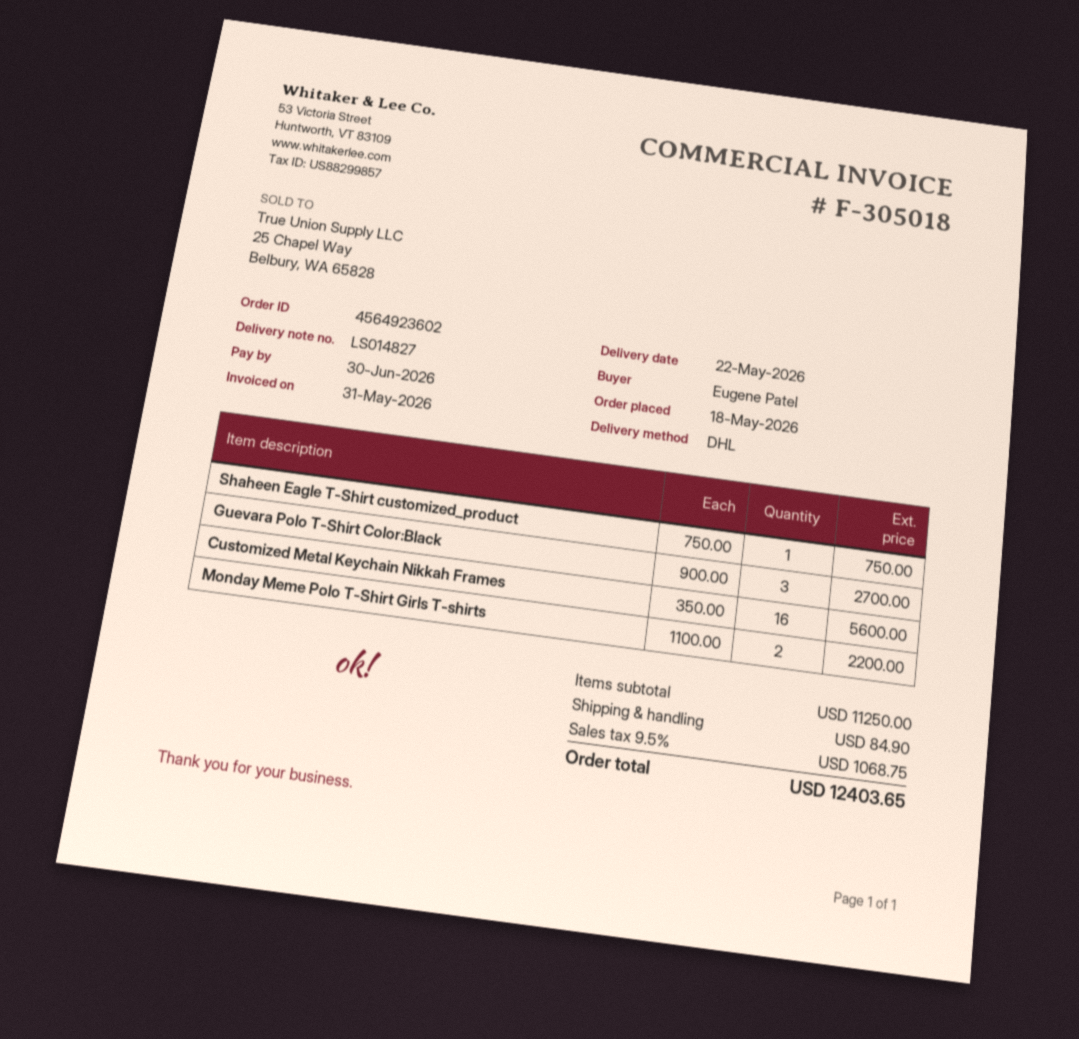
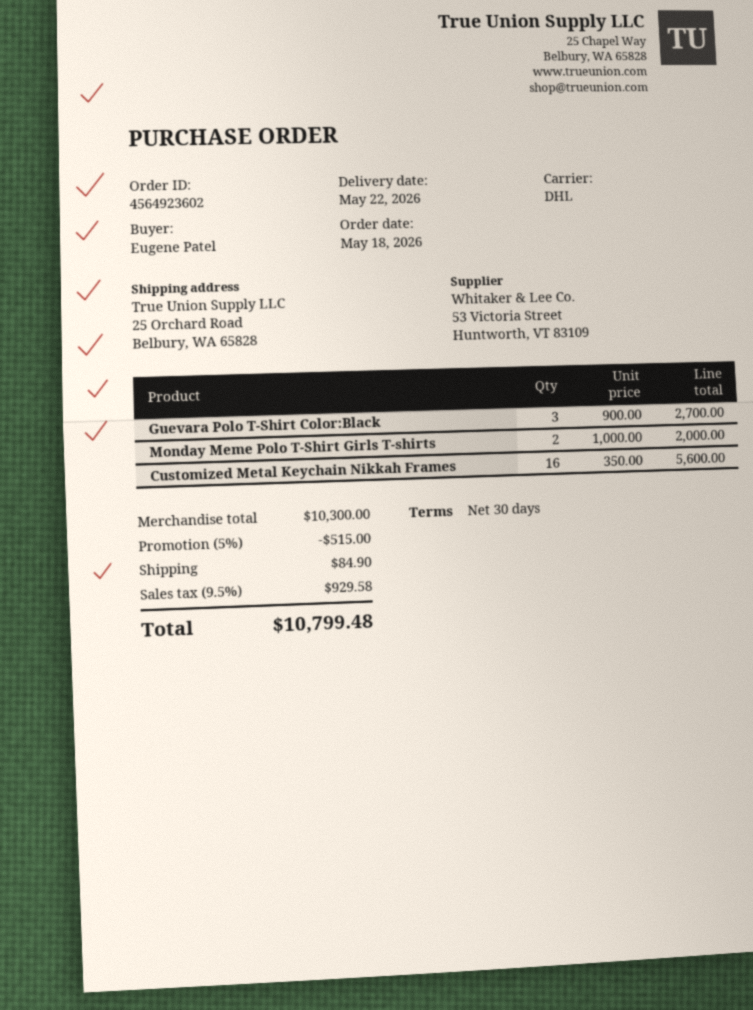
Shaheen Eagle T-Shirt customized_product: 1 x 750.00 = 750.00 -> none
Monday Meme Polo T-Shirt Girls T-shirts: 2 x 1100.00 = 2200.00 -> 2 x 1000.00 = 2000.00
subtotal: 11250.00 -> 10300.00
discount: none -> 5% = 515.00
tax: 9.5% = 1068.75 -> 9.5% = 929.58
total: 12403.65 -> 10799.48

